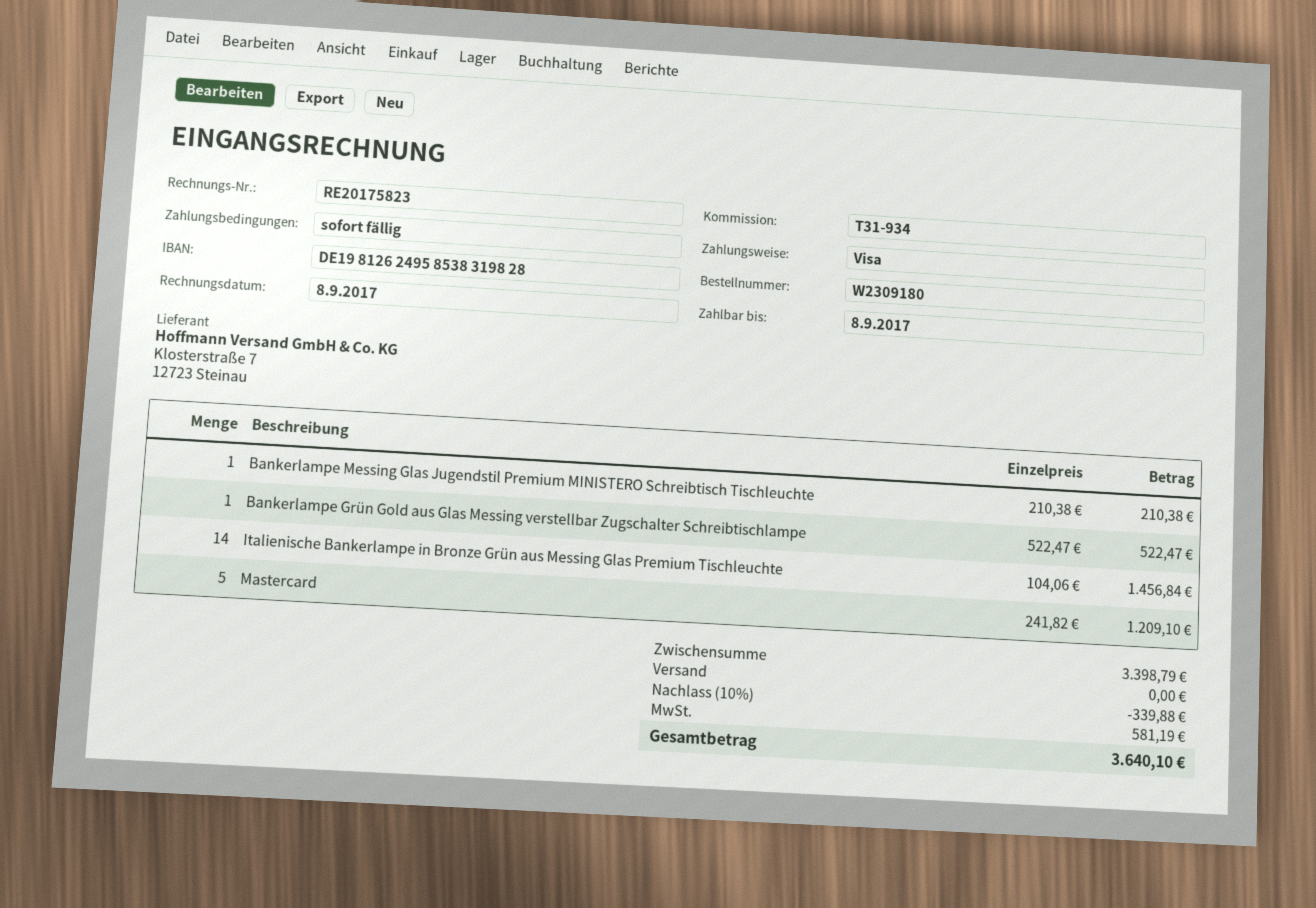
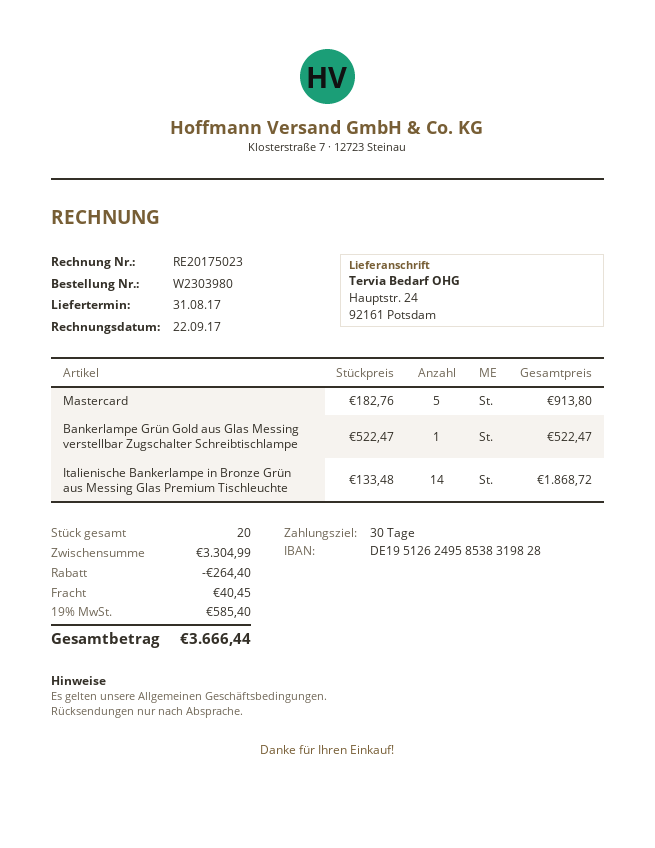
order number: W2309180 -> W2303980
invoice number: RE20175823 -> RE20175023
invoice date: 2017-09-08 -> 2017-09-22
payment terms: on receipt -> 30 days
bank account: DE19812624958538319828 -> DE19512624958538319828
Bankerlampe Messing Glas Jugendstil Premium MINISTERO Schreibtisch Tischleuchte: 1 x 210.38 = 210.38 -> none
Italienische Bankerlampe in Bronze Grün aus Messing Glas Premium Tischleuchte: 14 x 104.06 = 1456.84 -> 14 x 133.48 = 1868.72
Mastercard: 5 x 241.82 = 1209.10 -> 5 x 182.76 = 913.80
subtotal: 3398.79 -> 3304.99
discount: 339.88 -> 264.40
shipping: 0.00 -> 40.45
tax: 581.19 -> 585.40
total: 3640.10 -> 3666.44

